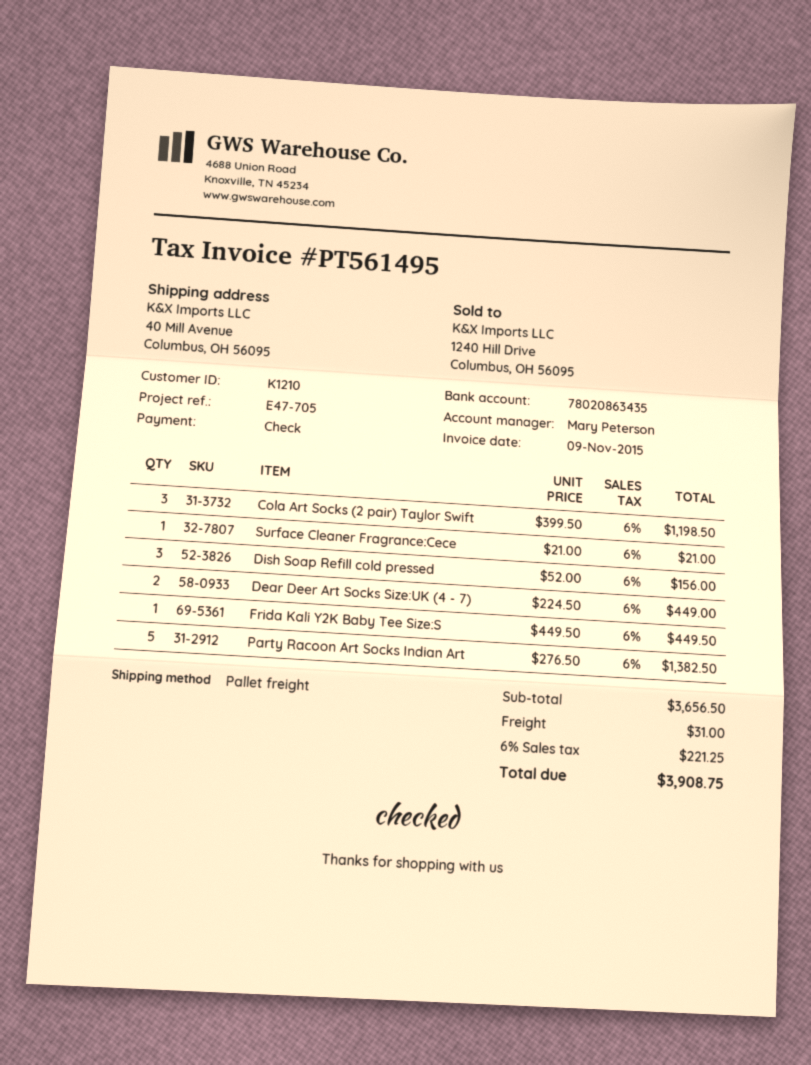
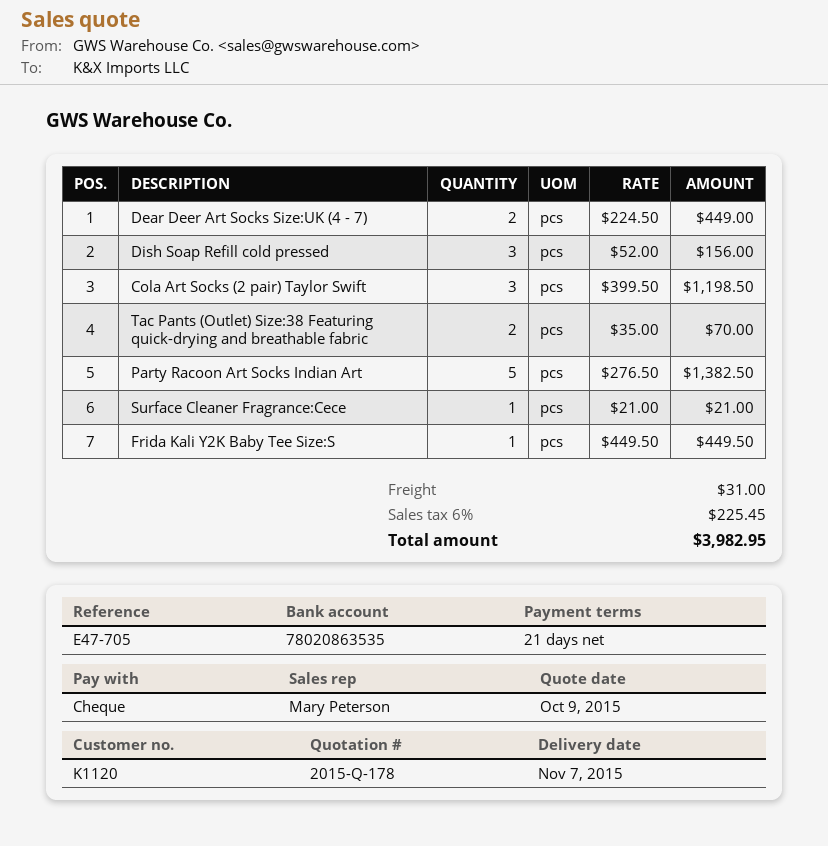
customer number: K1210 -> K1120
bank account: 78020863435 -> 78020863535
Tac Pants (Outlet) Size:38 Featuring quick-drying and breathable fabric: none -> 2 x 35.00 = 70.00
tax: 6% = 221.25 -> 6% = 225.45
total: 3908.75 -> 3982.95

